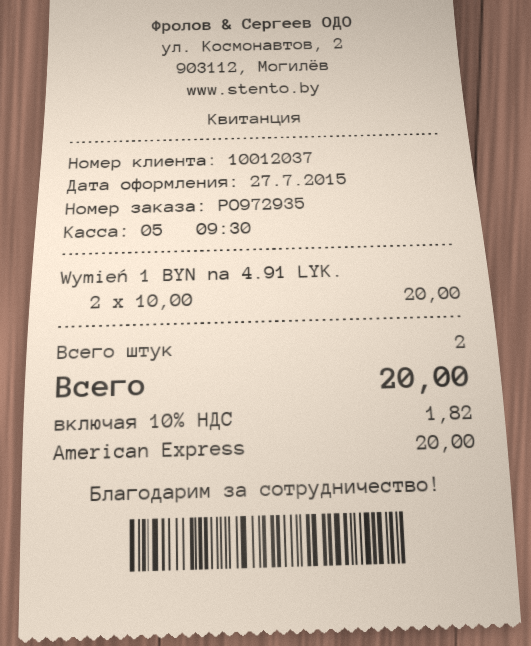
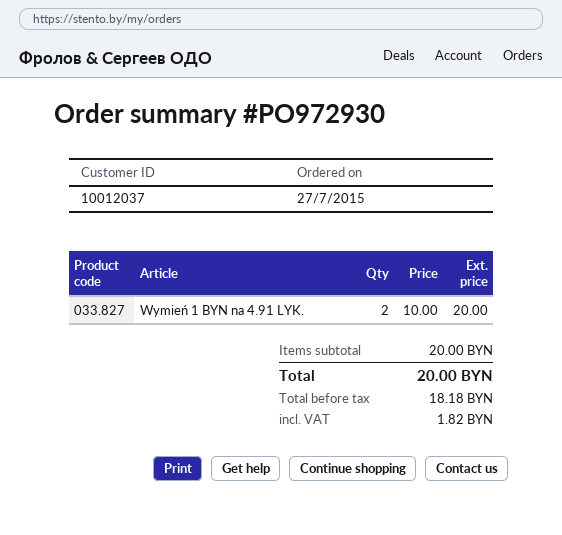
order number: PO972935 -> PO972930

